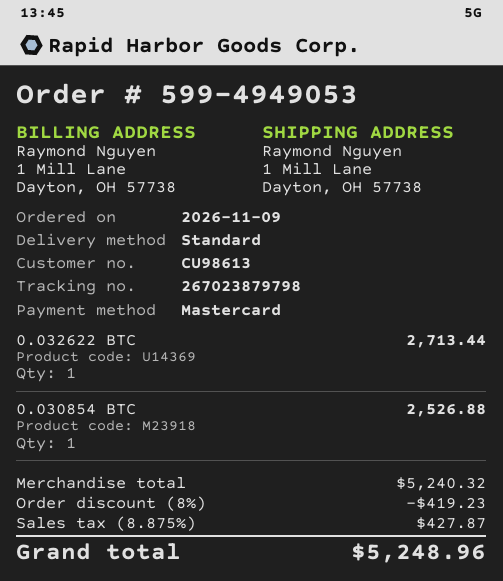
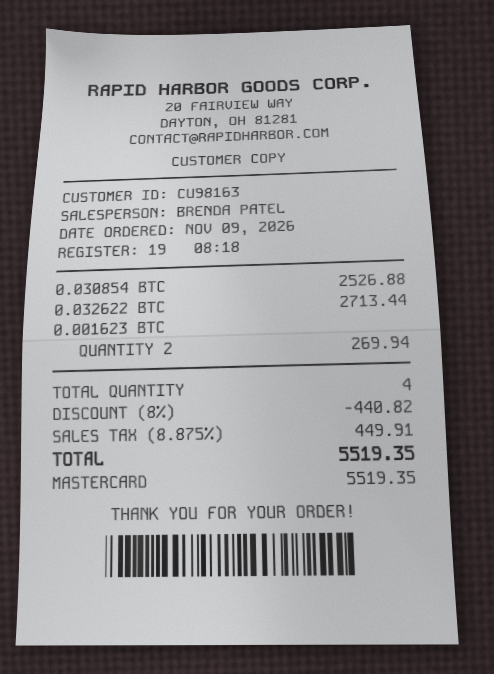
customer number: CU98613 -> CU98163
0.001623 BTC: none -> 2 for 269.94
discount: 8% = 419.23 -> 8% = 440.82
tax: 8.875% = 427.87 -> 8.875% = 449.91
total: 5248.96 -> 5519.35

